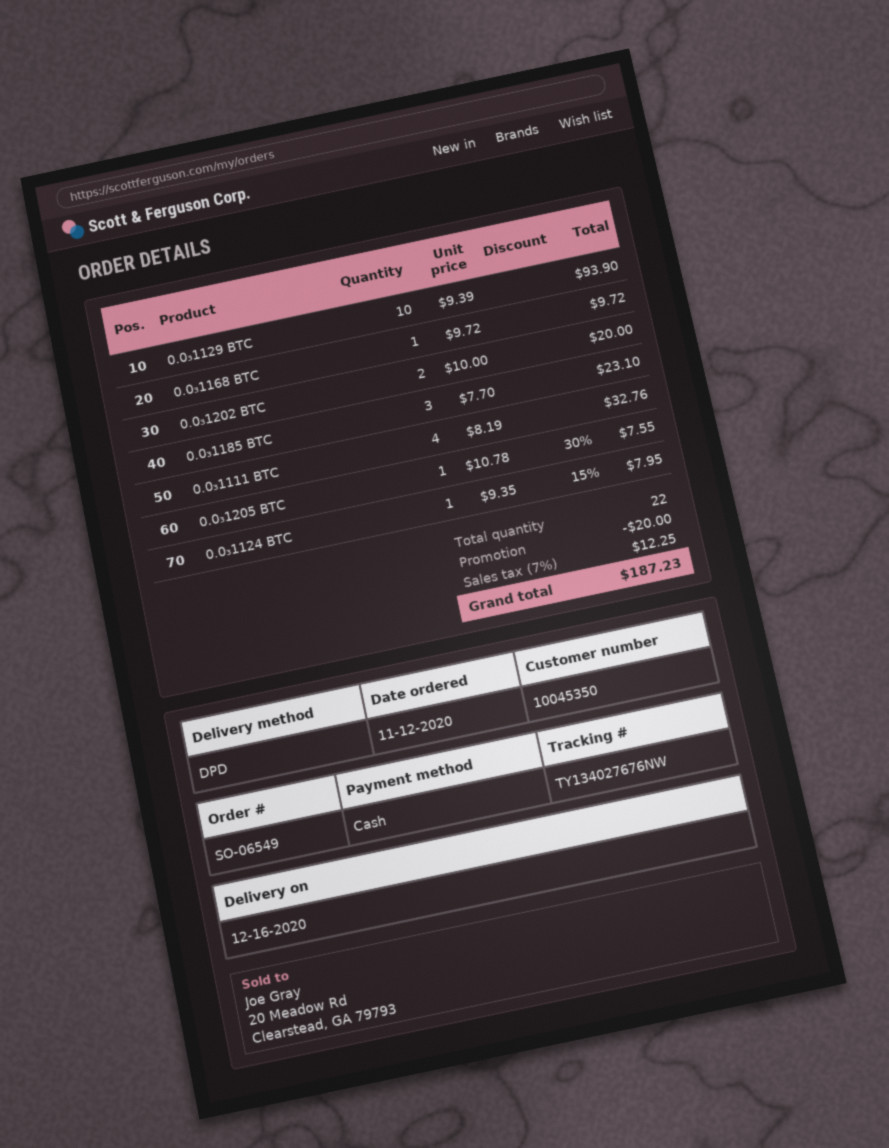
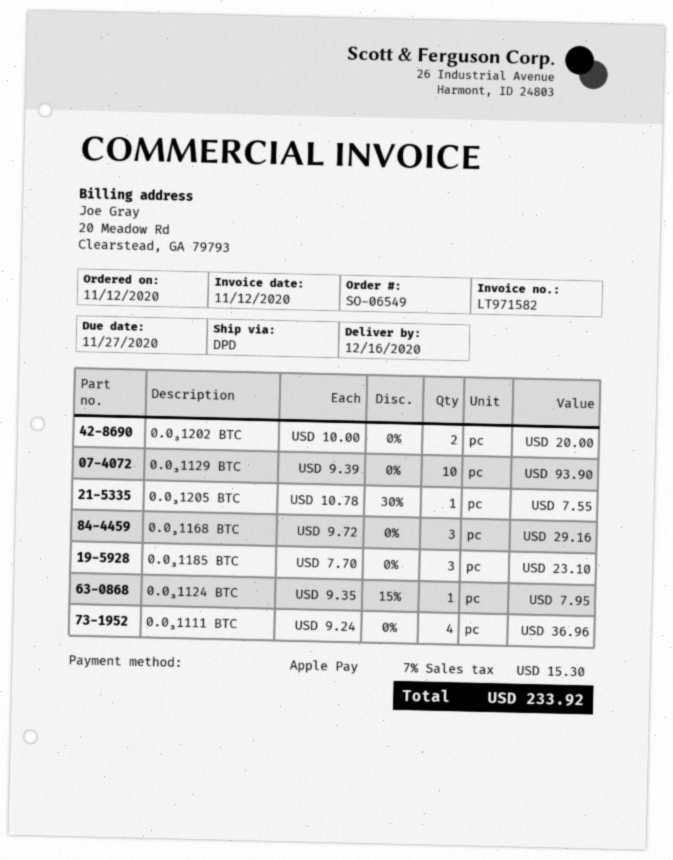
payment method: cash -> Apple Pay
0.0₃1168 BTC: 1 x 9.72 = 9.72 -> 3 x 9.72 = 29.16
0.0₃1111 BTC: 4 x 8.19 = 32.76 -> 4 x 9.24 = 36.96
discount: 20.00 -> none
tax: 7% = 12.25 -> 7% = 15.30
total: 187.23 -> 233.92

